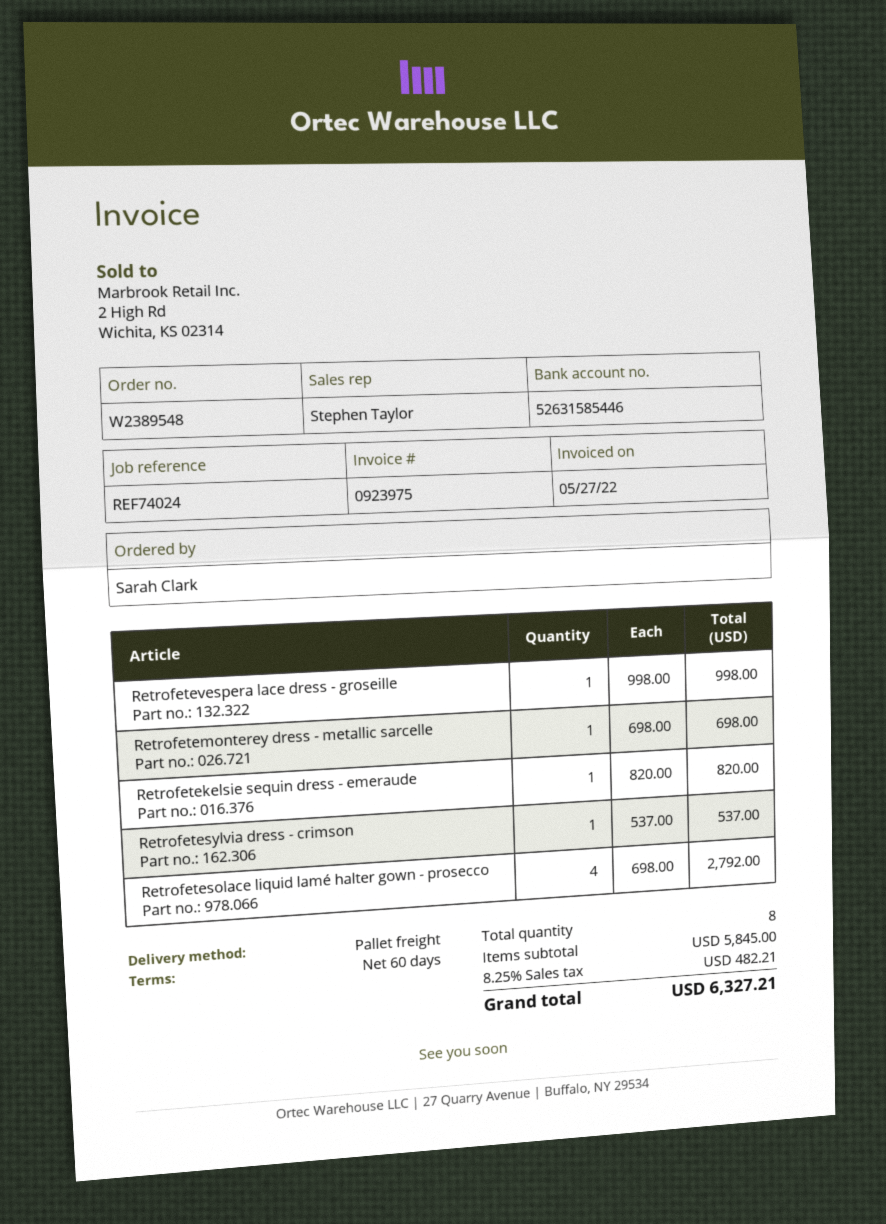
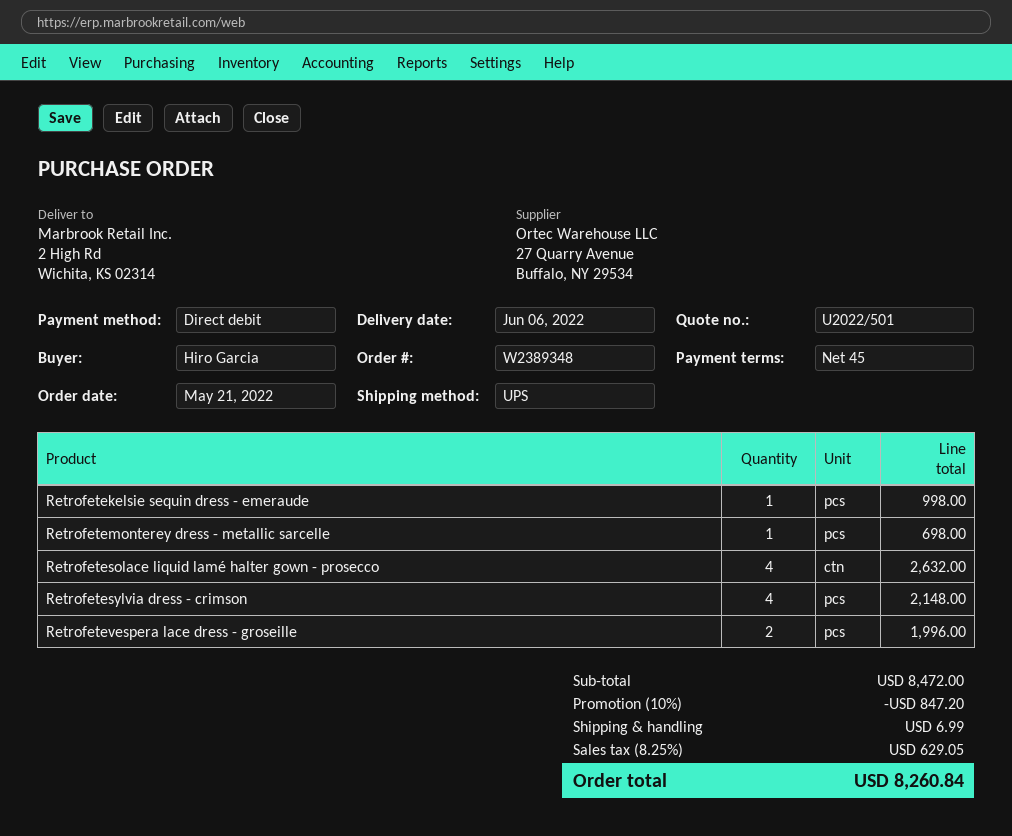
order number: W2389548 -> W2389348
payment terms: 60 days -> 45 days
ordered by: Sarah Clark -> Hiro Garcia
shipping method: pallet freight -> UPS
Retrofetevespera lace dress - groseille: 1 for 998.00 -> 2 for 1996.00
Retrofetekelsie sequin dress - emeraude: 1 for 820.00 -> 1 for 998.00
Retrofetesylvia dress - crimson: 1 for 537.00 -> 4 for 2148.00
Retrofetesolace liquid lamé halter gown - prosecco: 4 for 2792.00 -> 4 for 2632.00
subtotal: 5845.00 -> 8472.00
discount: none -> 10% = 847.20
shipping: none -> 6.99
tax: 8.25% = 482.21 -> 8.25% = 629.05
total: 6327.21 -> 8260.84

